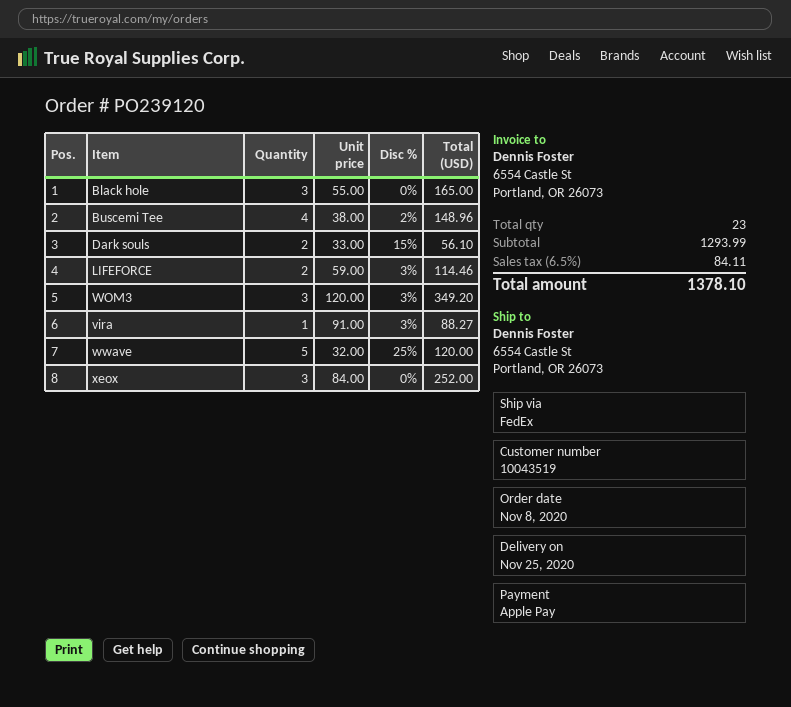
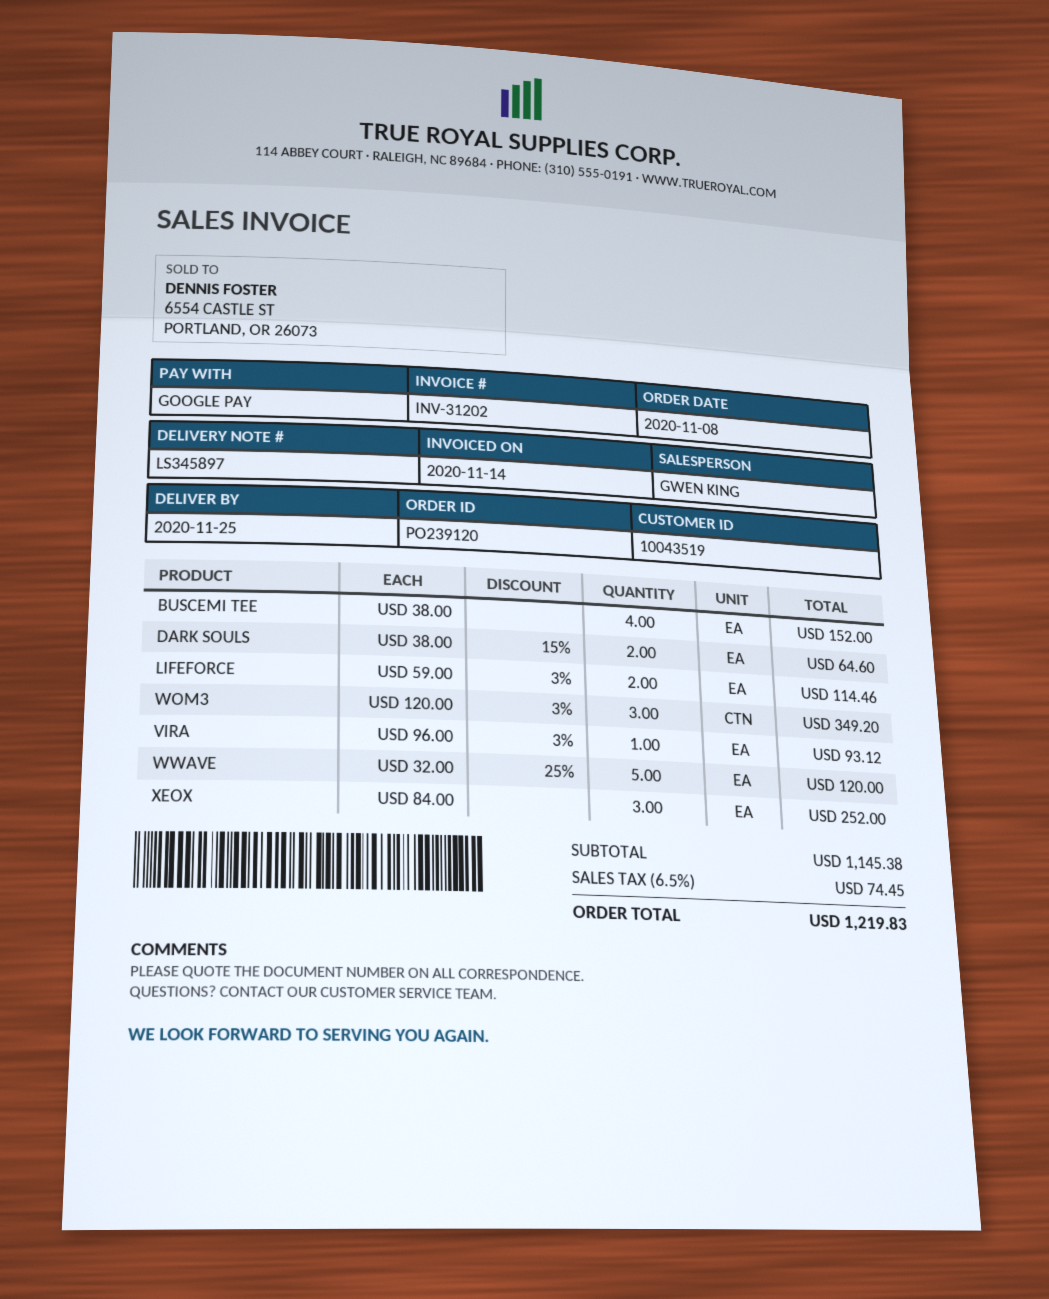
payment method: Apple Pay -> Google Pay
Black hole: 3 x 55.00 = 165.00 -> none
Buscemi Tee: 4 x 38.00 - 2% = 148.96 -> 4 x 38.00 = 152.00
Dark souls: 2 x 33.00 - 15% = 56.10 -> 2 x 38.00 - 15% = 64.60
vira: 1 x 91.00 - 3% = 88.27 -> 1 x 96.00 - 3% = 93.12
subtotal: 1293.99 -> 1145.38
tax: 6.5% = 84.11 -> 6.5% = 74.45
total: 1378.10 -> 1219.83

